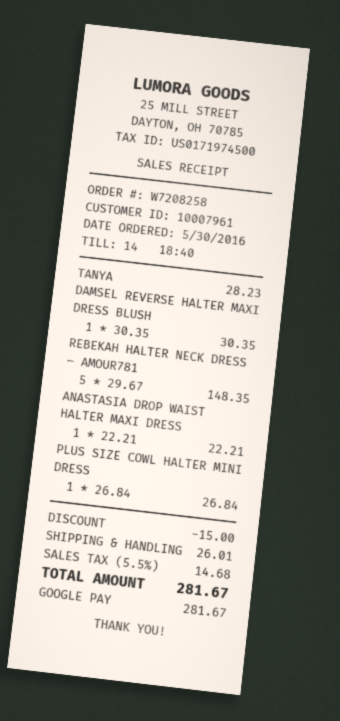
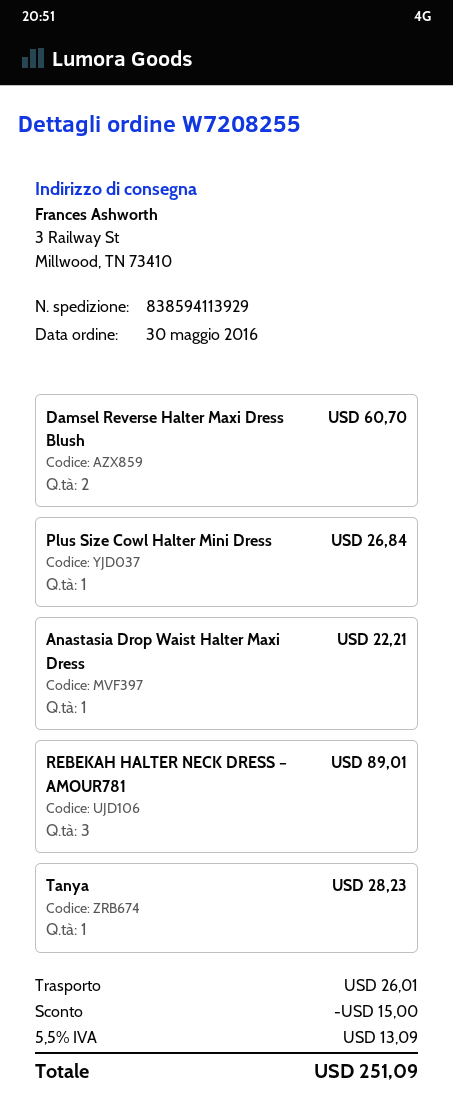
order number: W7208258 -> W7208255
DAMSEL REVERSE HALTER MAXI DRESS BLUSH: 1 for 30.35 -> 2 for 60.70
REBEKAH HALTER NECK DRESS – AMOUR781: 5 for 148.35 -> 3 for 89.01
tax: 5.5% = 14.68 -> 5.5% = 13.09
total: 281.67 -> 251.09

